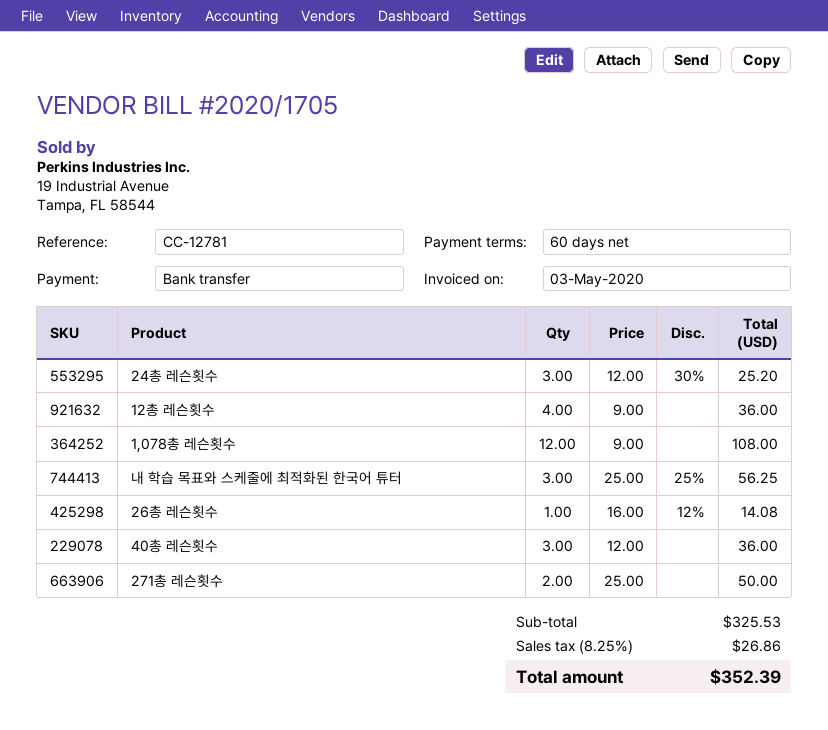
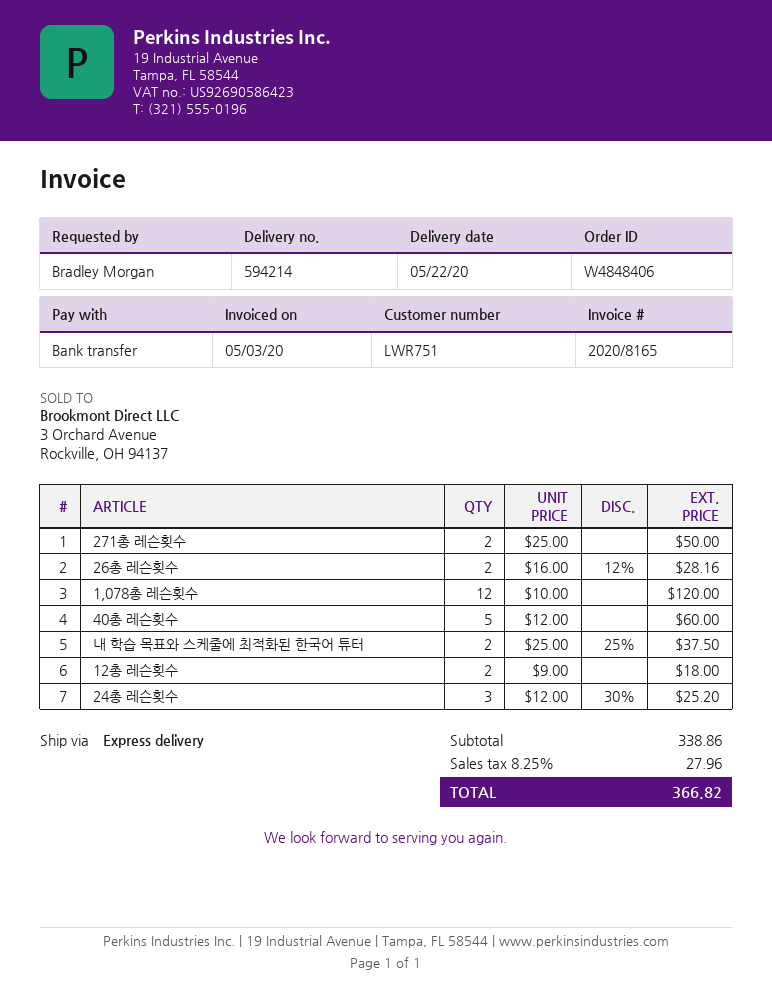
invoice number: 2020/1705 -> 2020/8165
12총 레슨횟수: 4 x 9.00 = 36.00 -> 2 x 9.00 = 18.00
1,078총 레슨횟수: 12 x 9.00 = 108.00 -> 12 x 10.00 = 120.00
내 학습 목표와 스케줄에 최적화된 한국어 튜터: 3 x 25.00 - 25% = 56.25 -> 2 x 25.00 - 25% = 37.50
26총 레슨횟수: 1 x 16.00 - 12% = 14.08 -> 2 x 16.00 - 12% = 28.16
40총 레슨횟수: 3 x 12.00 = 36.00 -> 5 x 12.00 = 60.00
subtotal: 325.53 -> 338.86
tax: 8.25% = 26.86 -> 8.25% = 27.96
total: 352.39 -> 366.82

